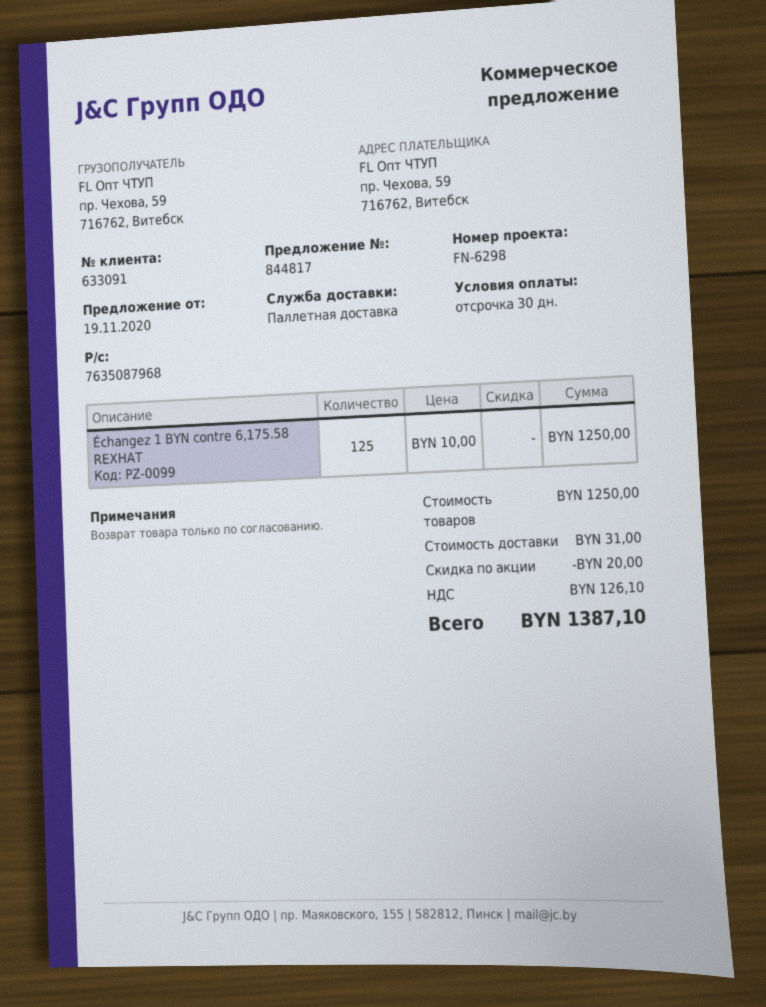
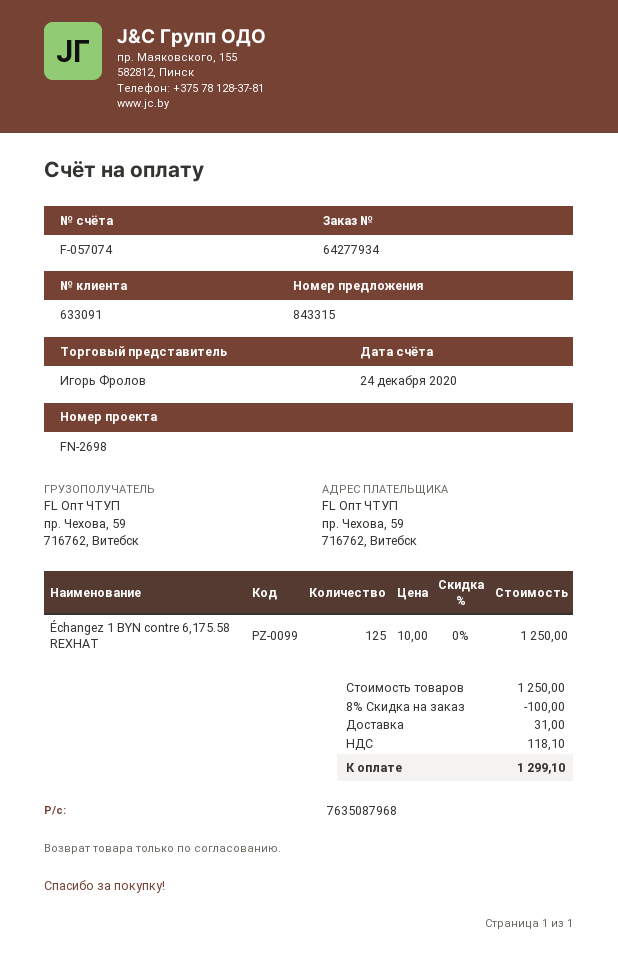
quote number: 844817 -> 843315
reference: FN-6298 -> FN-2698
discount: 20.00 -> 100.00
tax: 126.10 -> 118.10
total: 1387.10 -> 1299.10

